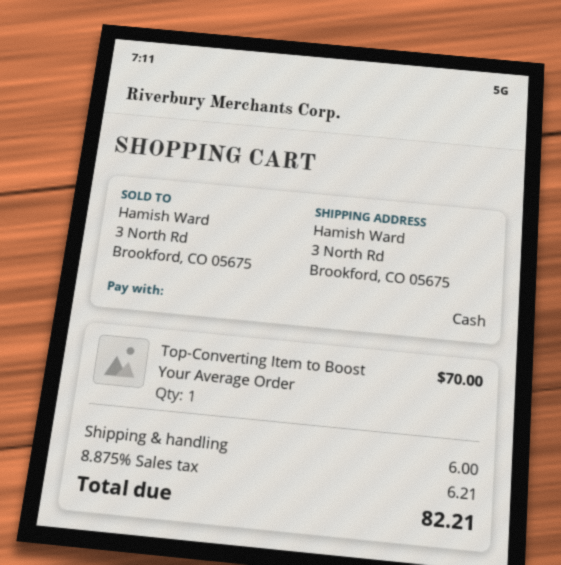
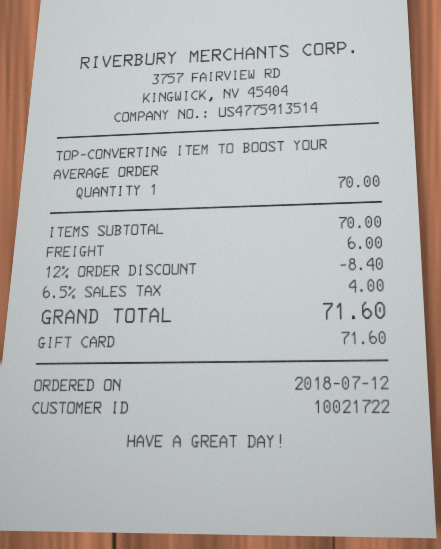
payment method: cash -> gift card
discount: none -> 12% = 8.40
tax: 8.875% = 6.21 -> 6.5% = 4.00
total: 82.21 -> 71.60

